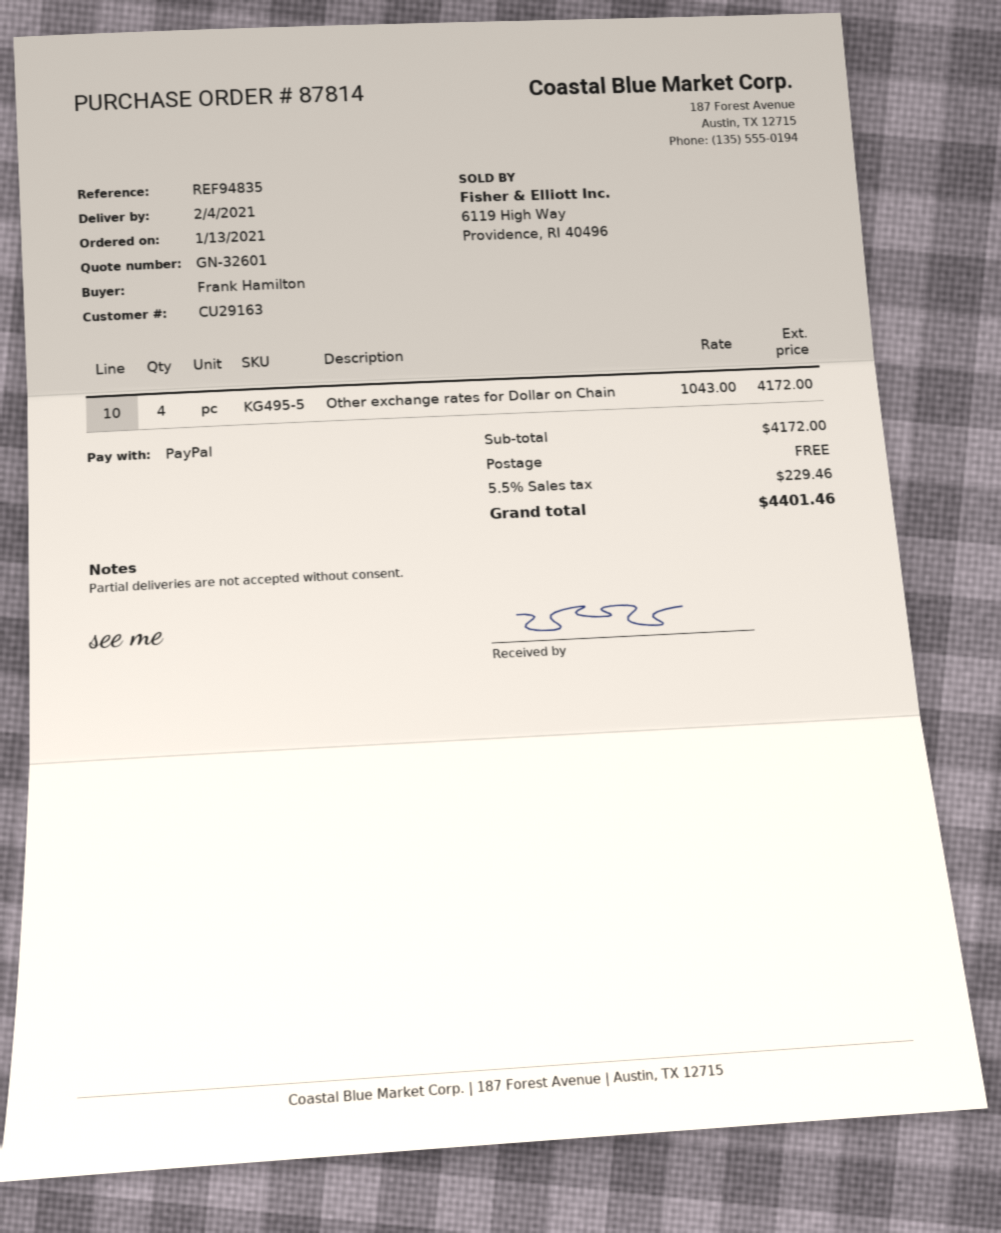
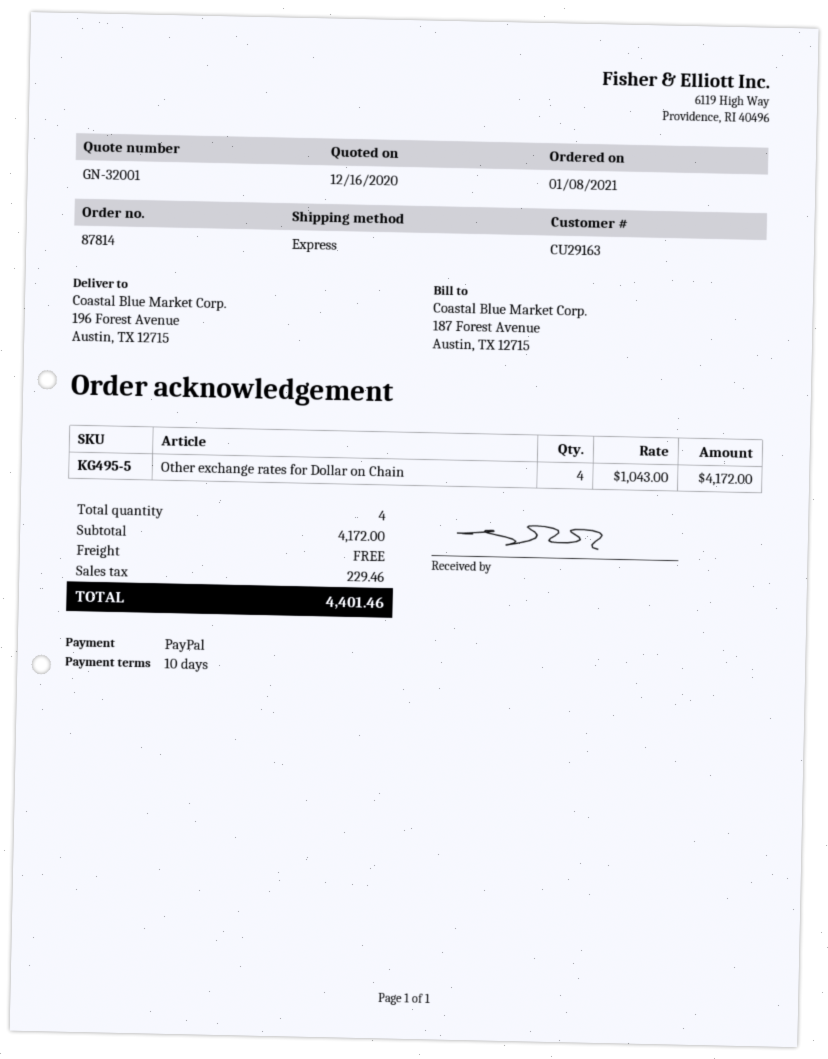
quote number: GN-32601 -> GN-32001
order date: 2021-01-13 -> 2021-01-08

